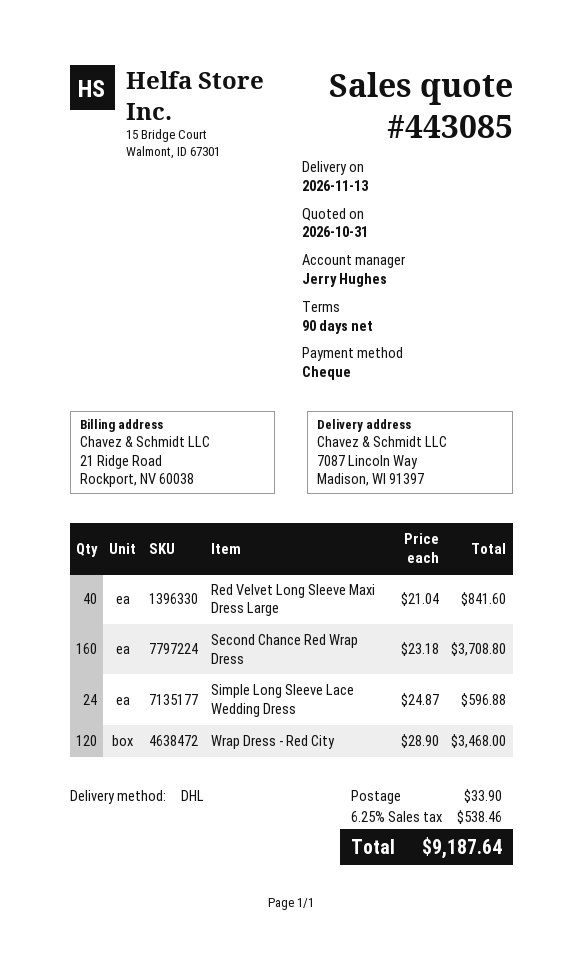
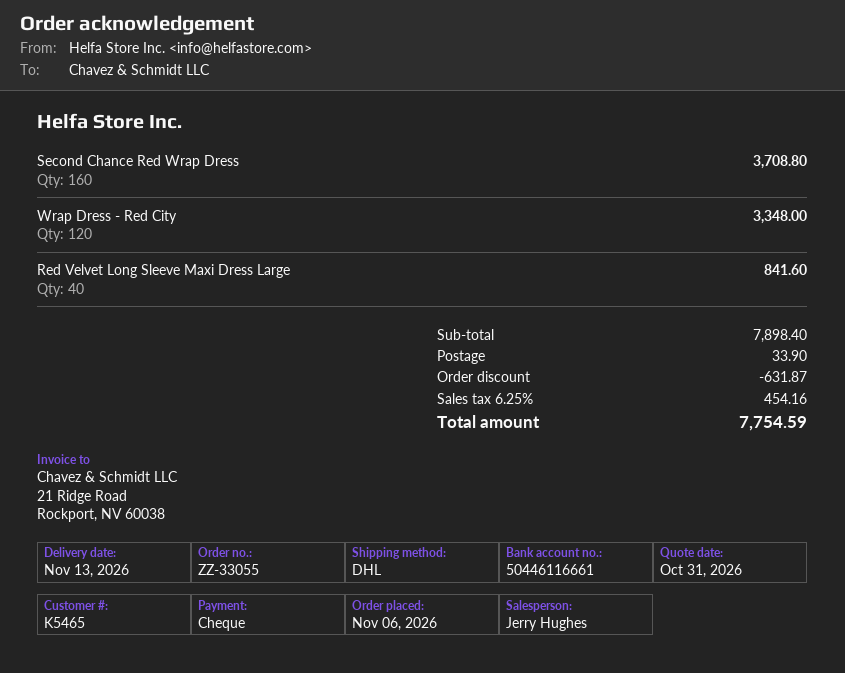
Simple Long Sleeve Lace Wedding Dress: 24 for 596.88 -> none
Wrap Dress - Red City: 120 for 3468.00 -> 120 for 3348.00
discount: none -> 631.87
tax: 6.25% = 538.46 -> 6.25% = 454.16
total: 9187.64 -> 7754.59

